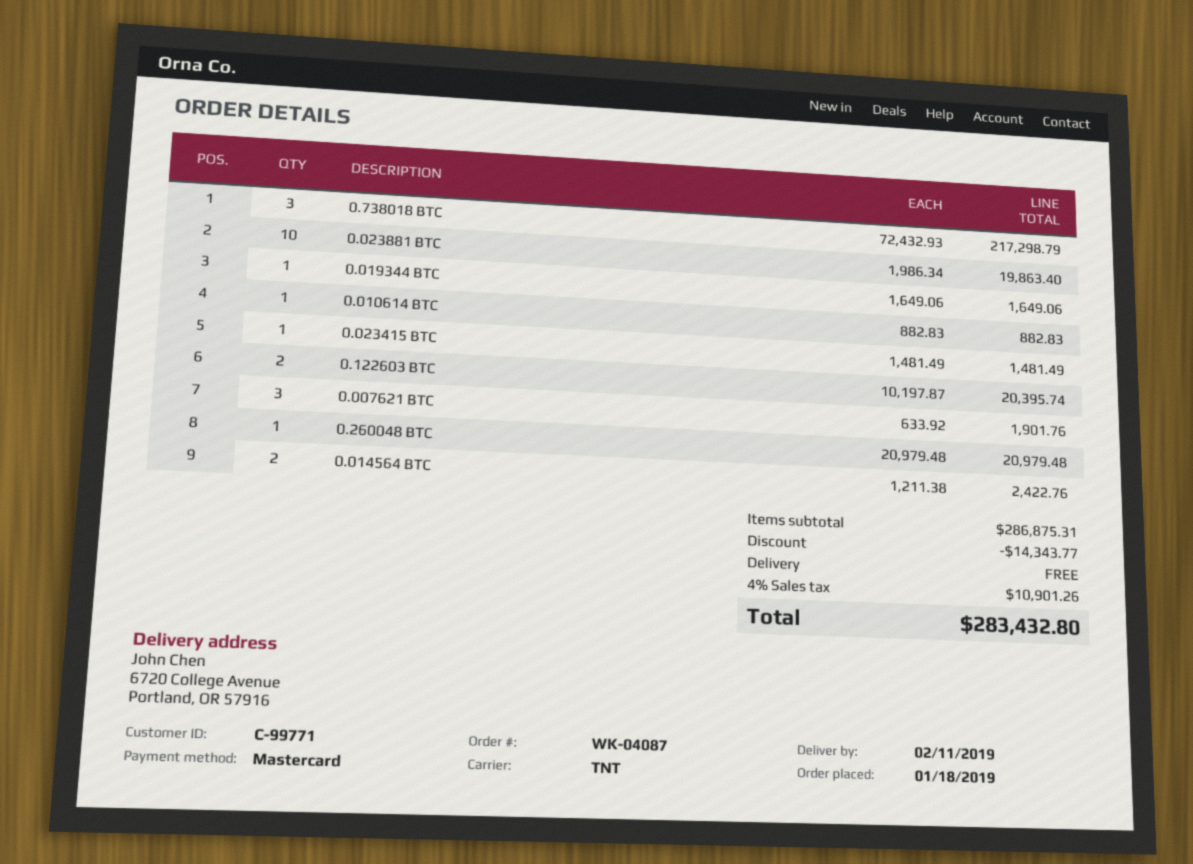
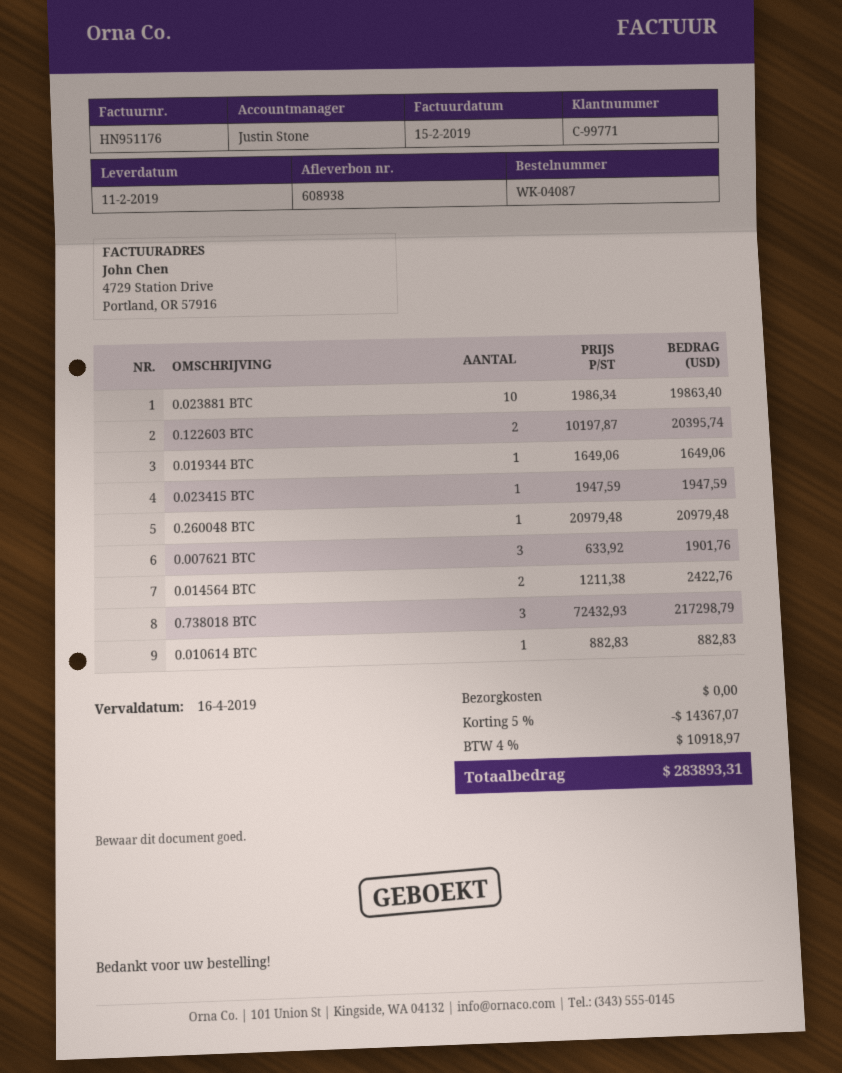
0.023415 BTC: 1 x 1481.49 = 1481.49 -> 1 x 1947.59 = 1947.59
discount: 14343.77 -> 14367.07
tax: 4% = 10901.26 -> 4% = 10918.97
total: 283432.80 -> 283893.31

